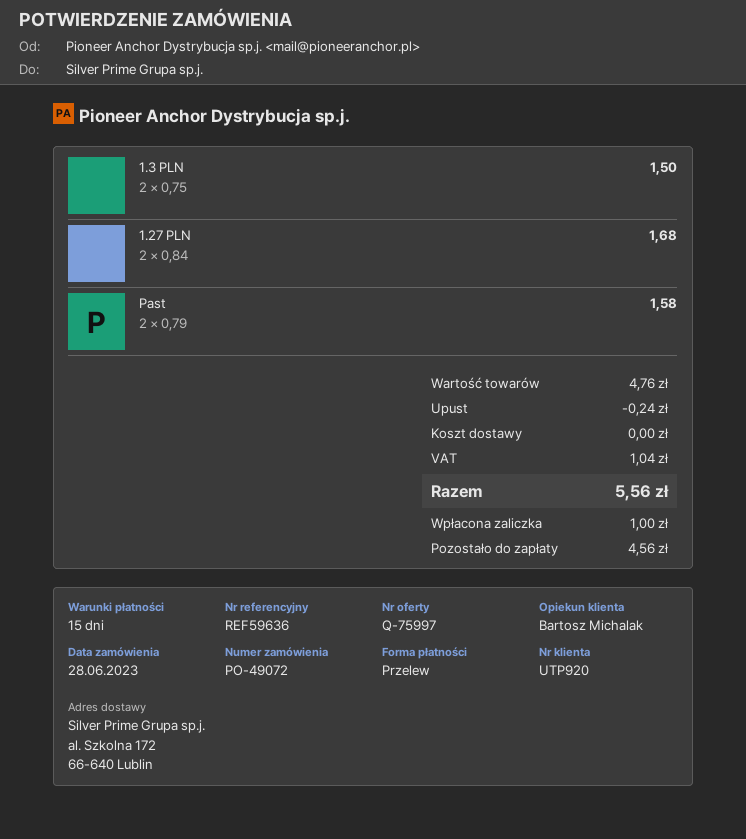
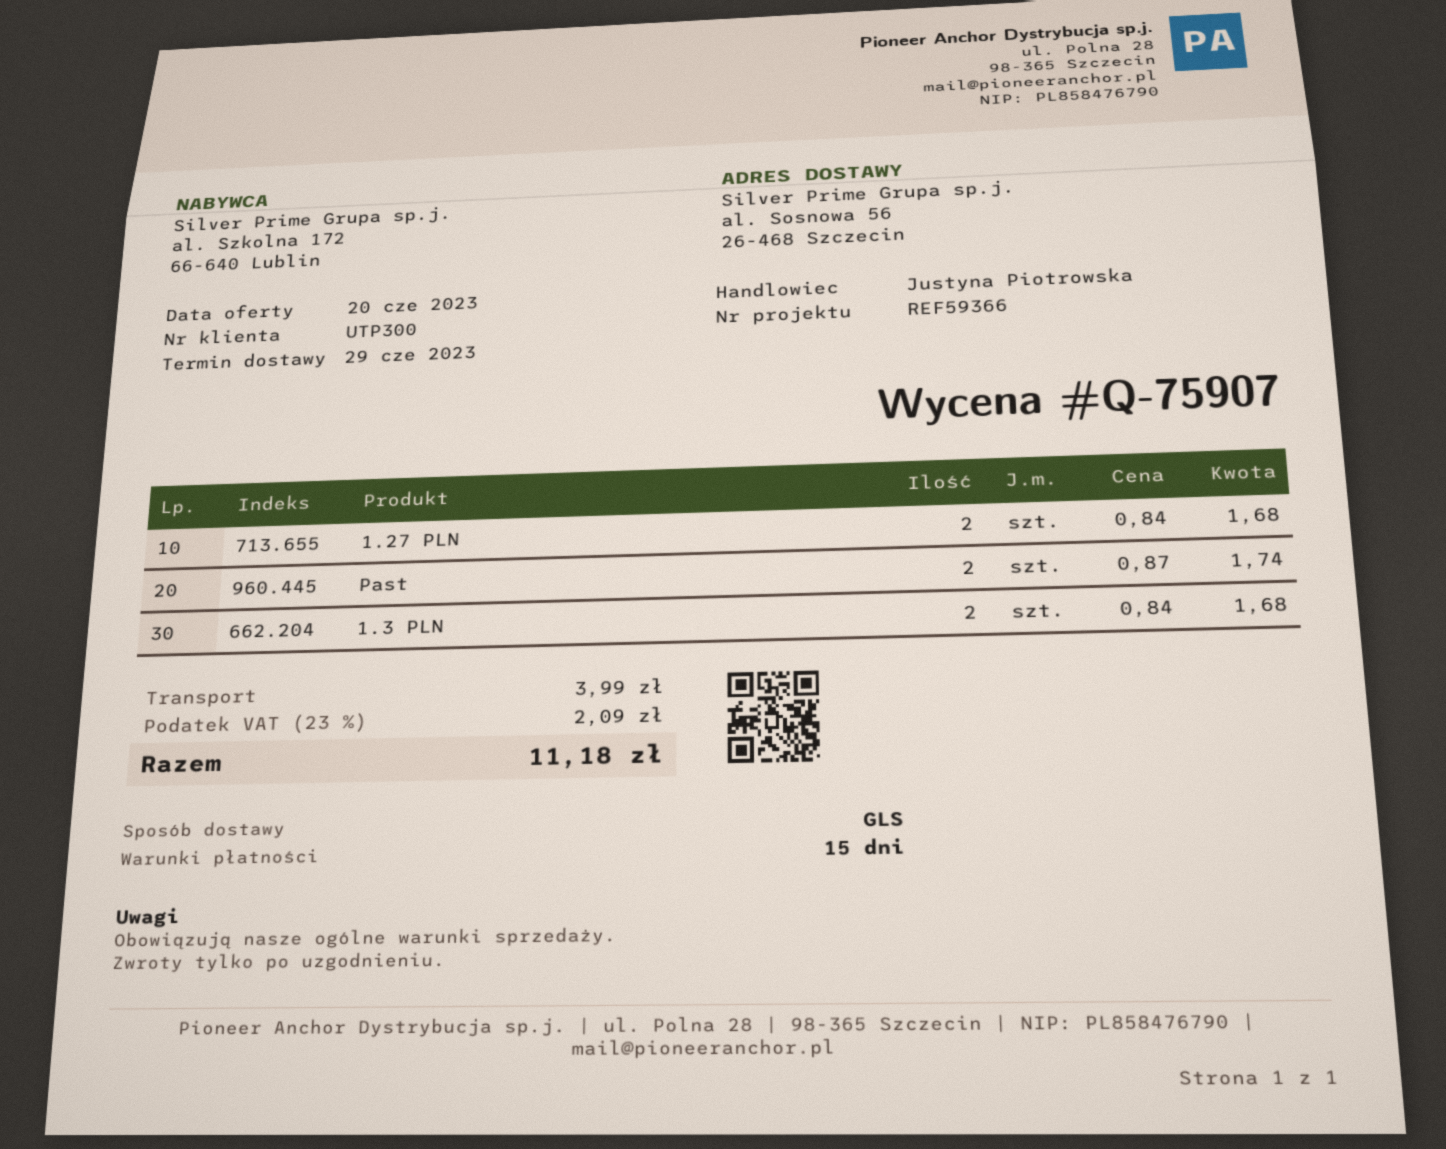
quote number: Q-75997 -> Q-75907
customer number: UTP920 -> UTP300
reference: REF59636 -> REF59366
sales rep: Bartosz Michalak -> Justyna Piotrowska
ship to: al. Szkolna 172, 66-640 Lublin -> al. Sosnowa 56, 26-468 Szczecin
1.3 PLN: 2 x 0.75 = 1.50 -> 2 x 0.84 = 1.68
Past: 2 x 0.79 = 1.58 -> 2 x 0.87 = 1.74
discount: 0.24 -> none
shipping: 0.00 -> 3.99
tax: 1.04 -> 2.09
total: 5.56 -> 11.18

